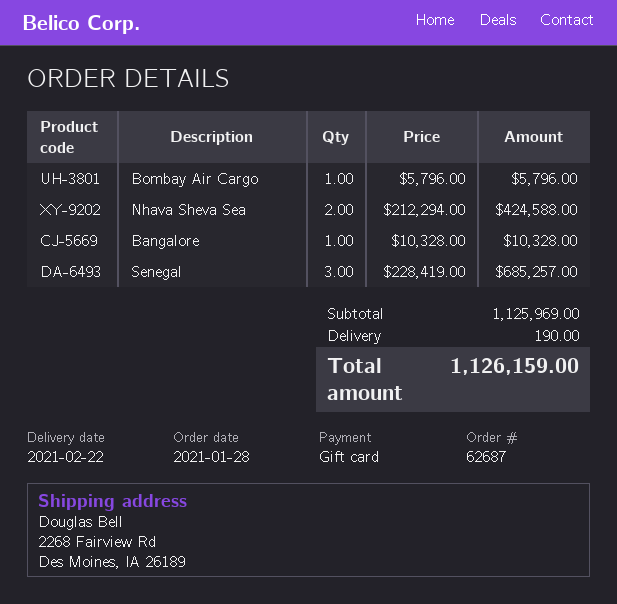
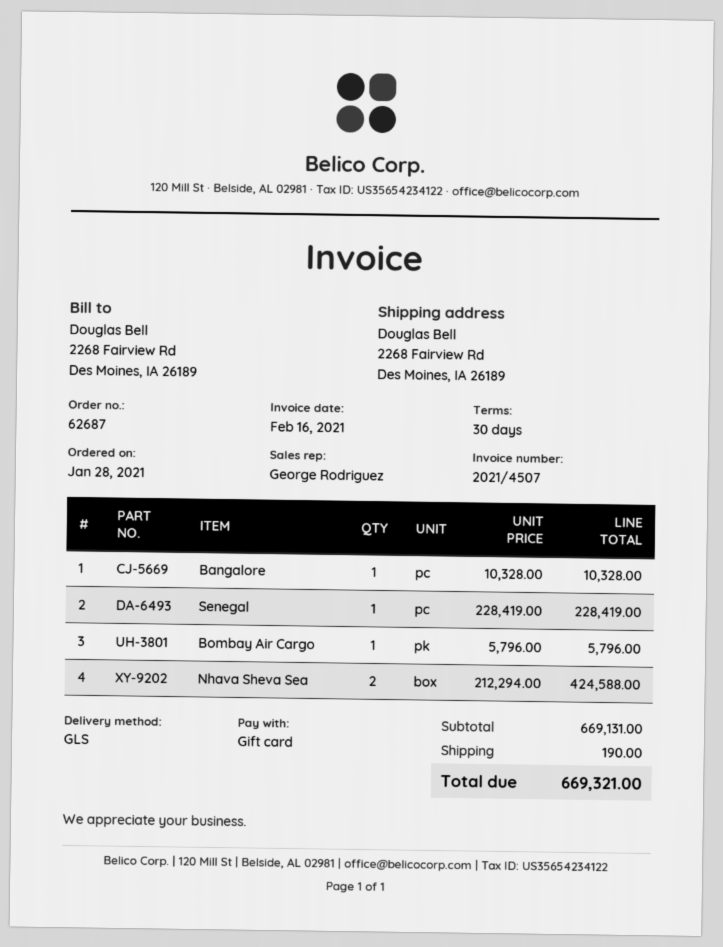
Senegal: 3 x 228419.00 = 685257.00 -> 1 x 228419.00 = 228419.00
subtotal: 1125969.00 -> 669131.00
total: 1126159.00 -> 669321.00

